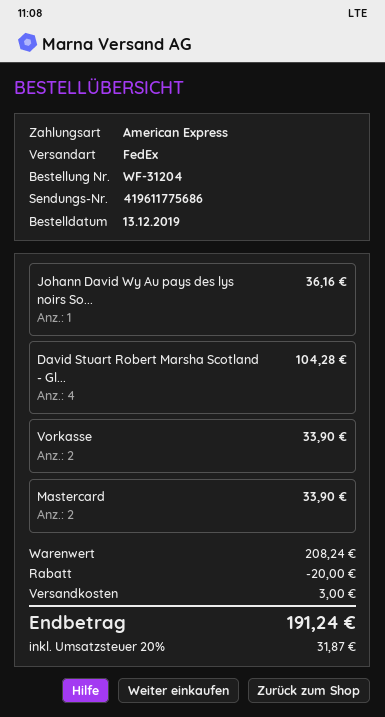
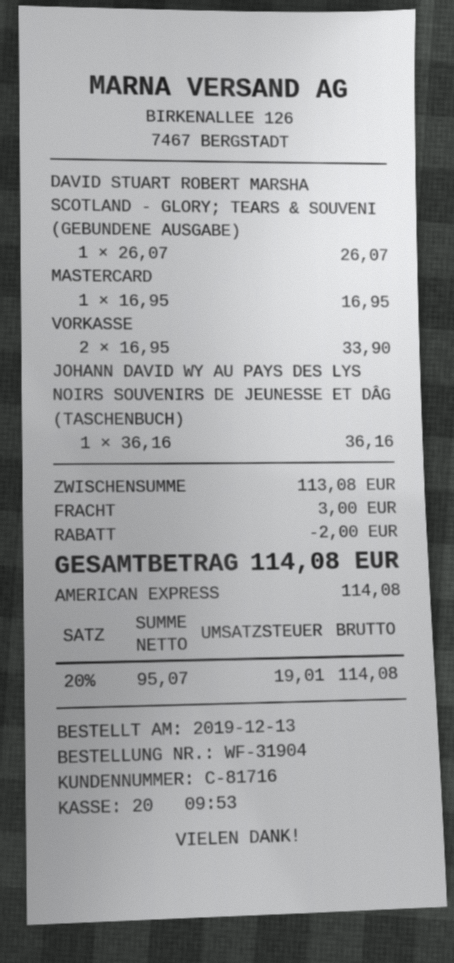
order number: WF-31204 -> WF-31904
David Stuart Robert Marsha Scotland - Gl...: 4 for 104.28 -> 1 for 26.07
Mastercard: 2 for 33.90 -> 1 for 16.95
subtotal: 208.24 -> 113.08
discount: 20.00 -> 2.00
tax: 20% = 31.87 -> 20% = 19.01
total: 191.24 -> 114.08

